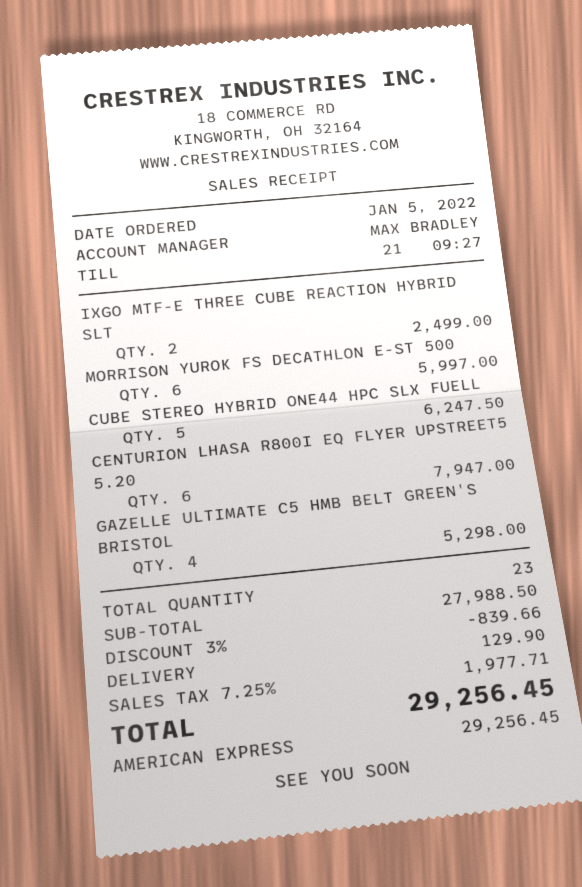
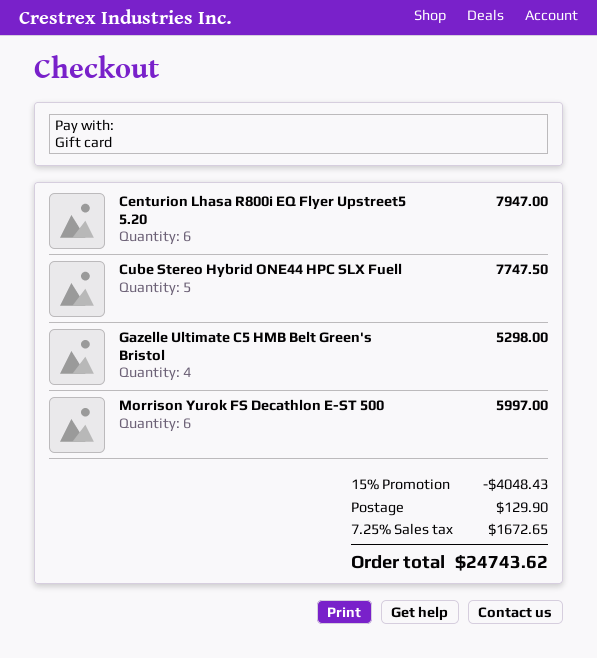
payment method: American Express -> gift card
IXGO MTF-E THREE CUBE REACTION HYBRID SLT: 2 for 2499.00 -> none
CUBE STEREO HYBRID ONE44 HPC SLX FUELL: 5 for 6247.50 -> 5 for 7747.50
discount: 3% = 839.66 -> 15% = 4048.43
tax: 7.25% = 1977.71 -> 7.25% = 1672.65
total: 29256.45 -> 24743.62

